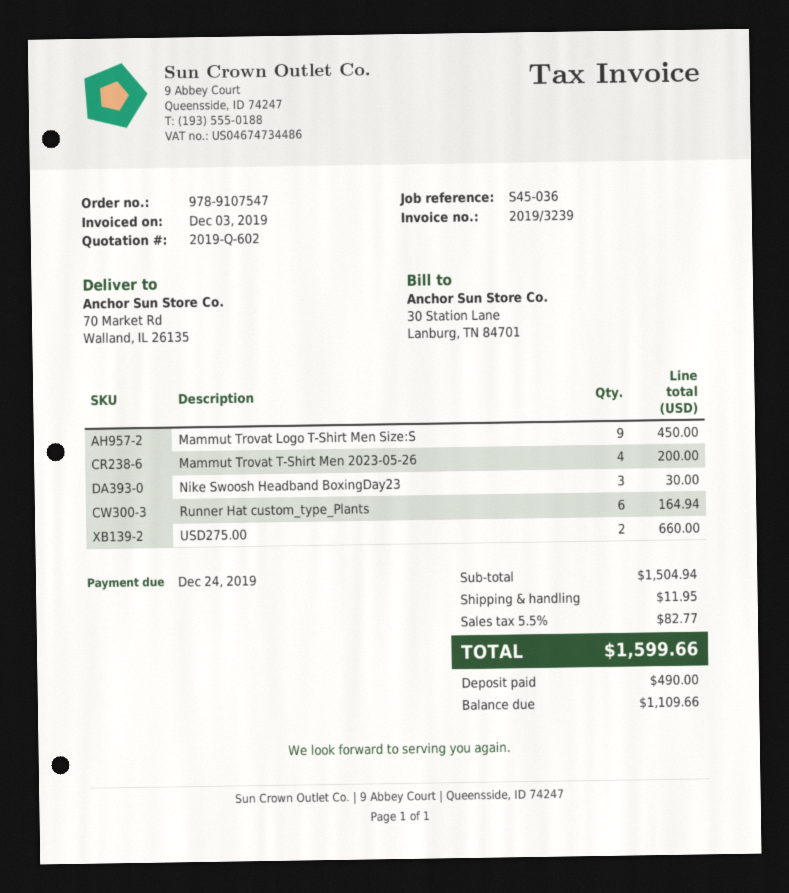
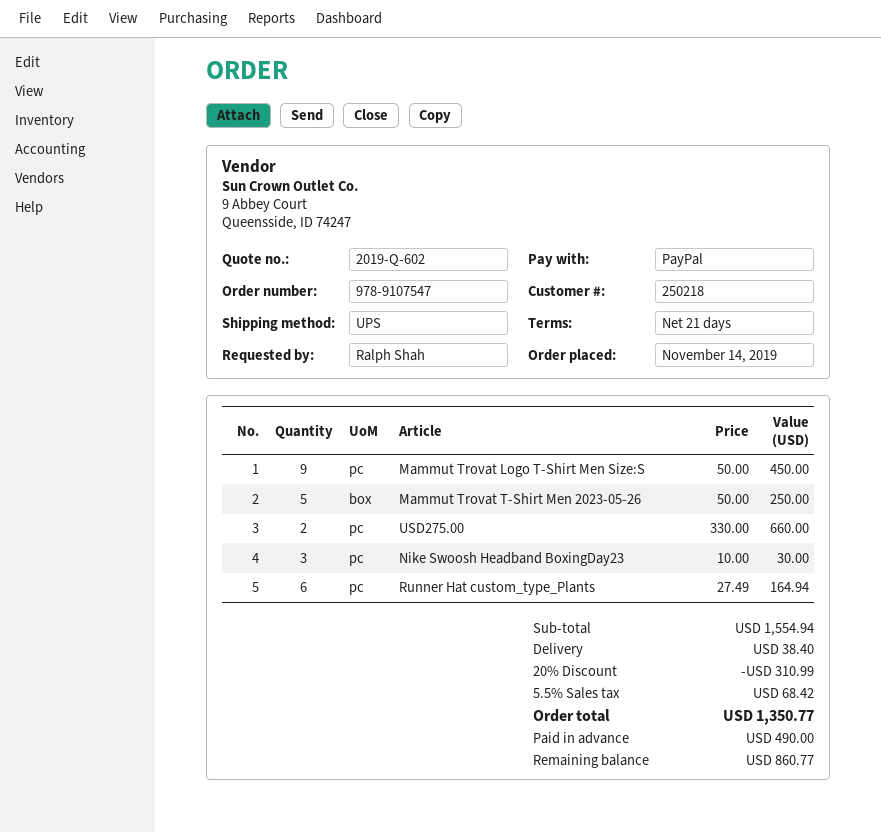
Mammut Trovat T-Shirt Men 2023-05-26: 4 for 200.00 -> 5 for 250.00
subtotal: 1504.94 -> 1554.94
discount: none -> 20% = 310.99
shipping: 11.95 -> 38.40
tax: 5.5% = 82.77 -> 5.5% = 68.42
total: 1599.66 -> 1350.77
balance: 1109.66 -> 860.77

